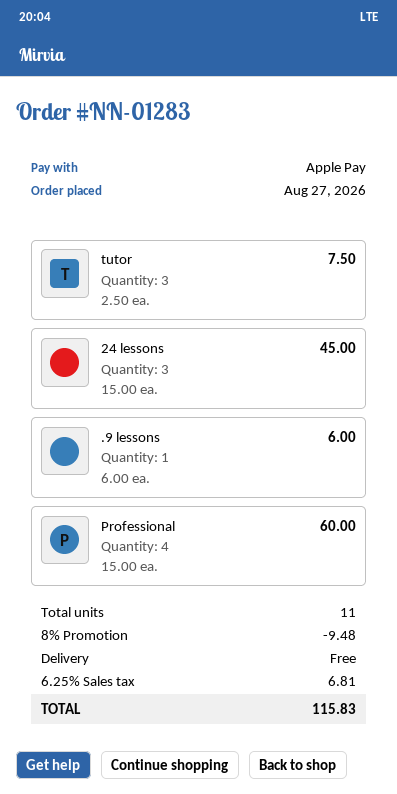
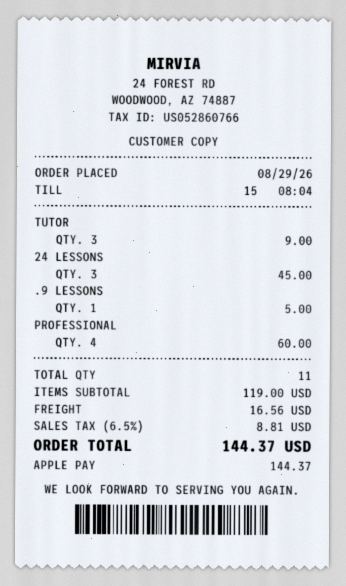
order date: 2026-08-27 -> 2026-08-29
tutor: 3 for 7.50 -> 3 for 9.00
.9 lessons: 1 for 6.00 -> 1 for 5.00
discount: 8% = 9.48 -> none
shipping: 0.00 -> 16.56
tax: 6.25% = 6.81 -> 6.5% = 8.81
total: 115.83 -> 144.37

